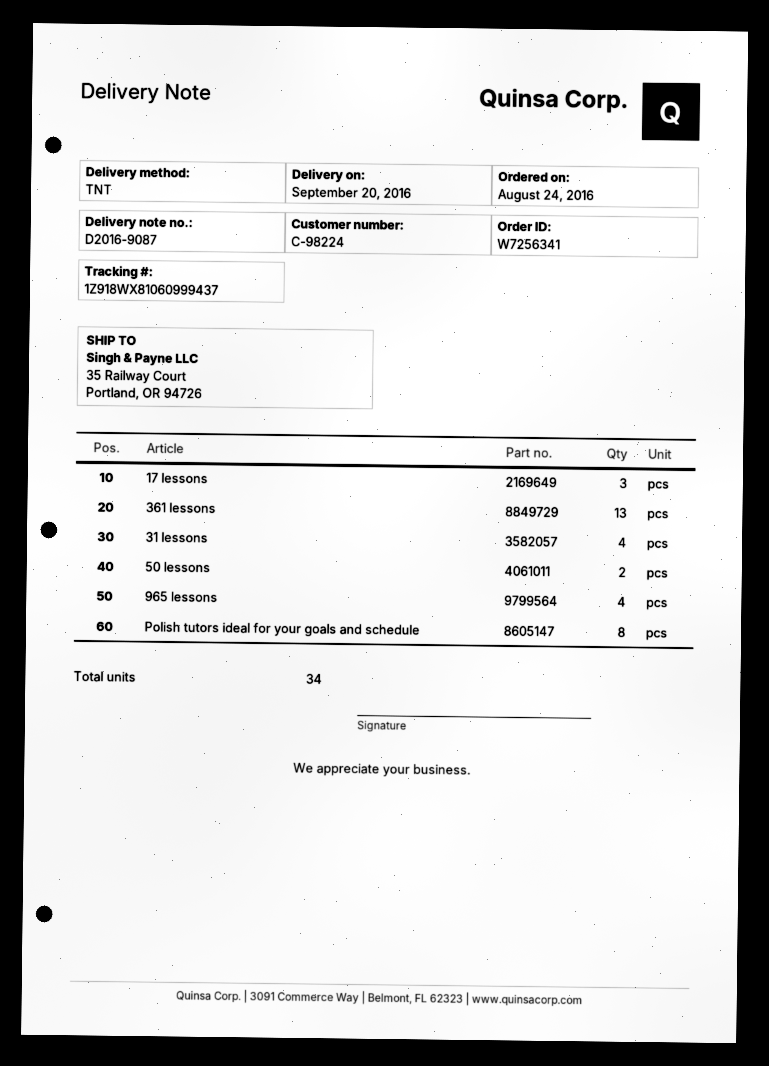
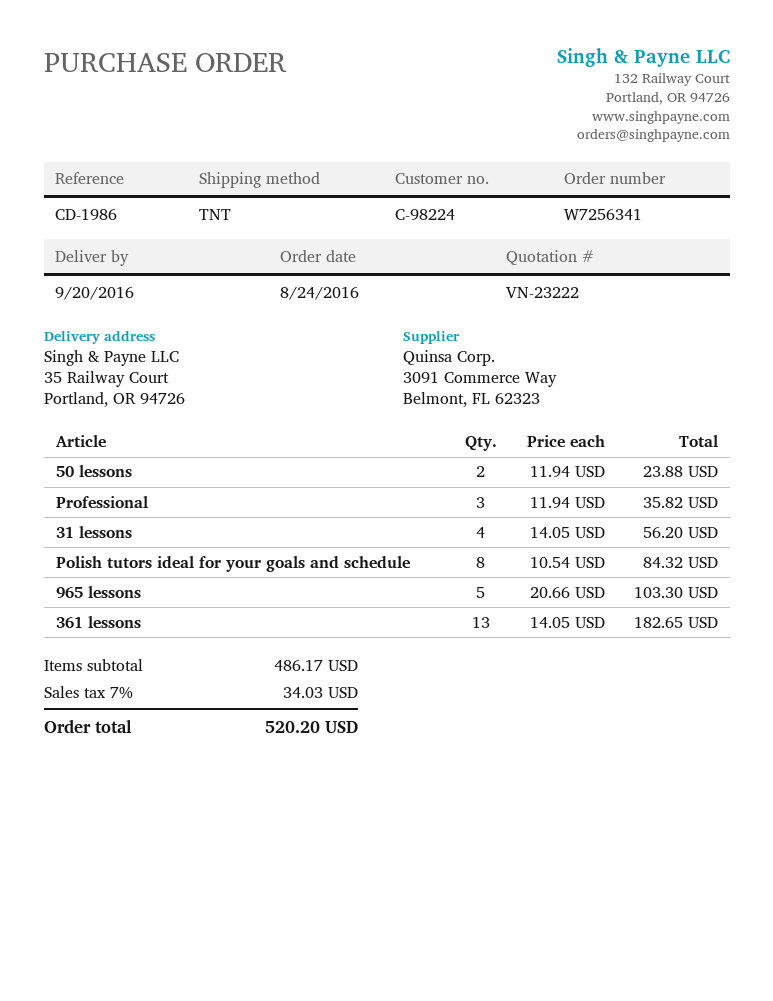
17 lessons: 3 -> none
965 lessons: 4 -> 5
Professional: none -> 3

